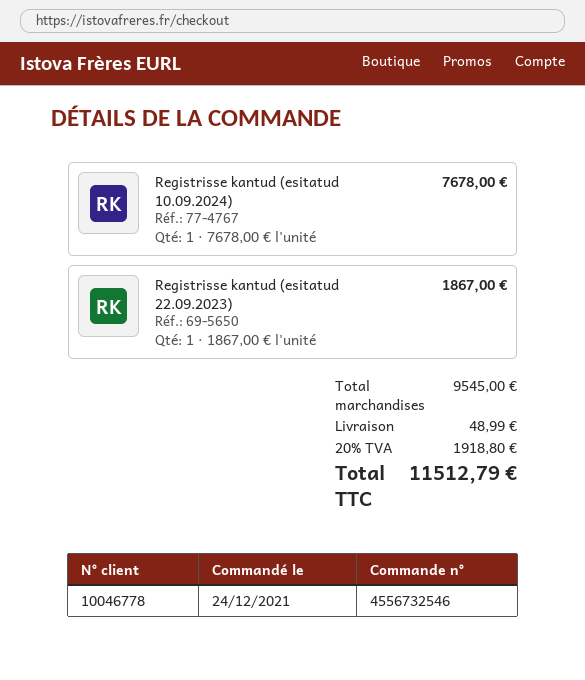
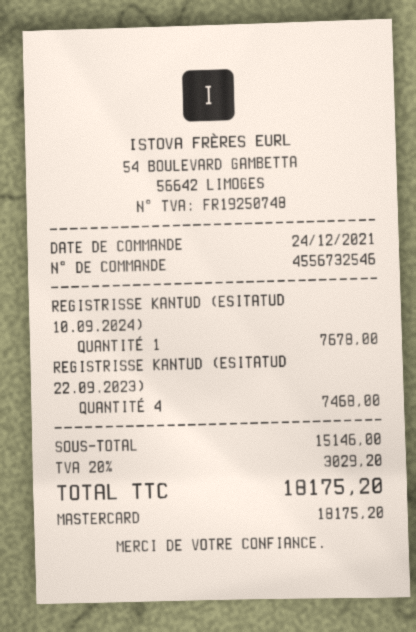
Registrisse kantud (esitatud 22.09.2023): 1 for 1867.00 -> 4 for 7468.00
subtotal: 9545.00 -> 15146.00
shipping: 48.99 -> none
tax: 20% = 1918.80 -> 20% = 3029.20
total: 11512.79 -> 18175.20

